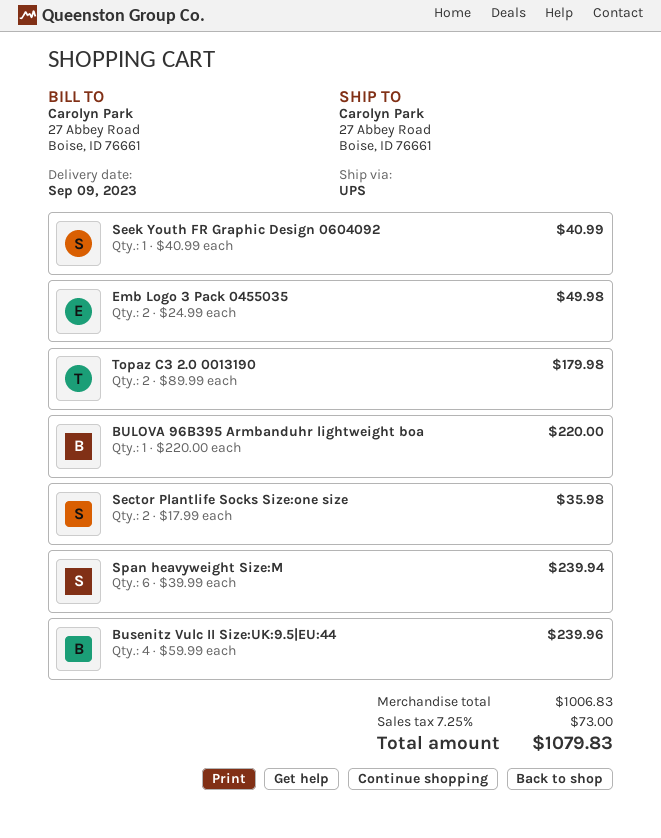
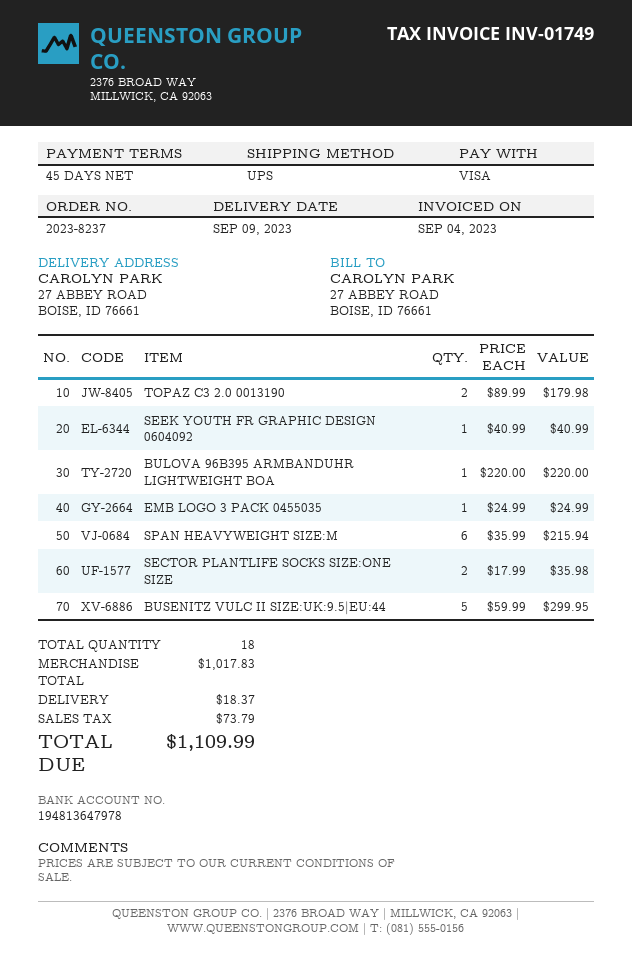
Emb Logo 3 Pack 0455035: 2 x 24.99 = 49.98 -> 1 x 24.99 = 24.99
Span heavyweight Size:M: 6 x 39.99 = 239.94 -> 6 x 35.99 = 215.94
Busenitz Vulc II Size:UK:9.5|EU:44: 4 x 59.99 = 239.96 -> 5 x 59.99 = 299.95
subtotal: 1006.83 -> 1017.83
shipping: none -> 18.37
tax: 73.00 -> 73.79
total: 1079.83 -> 1109.99

